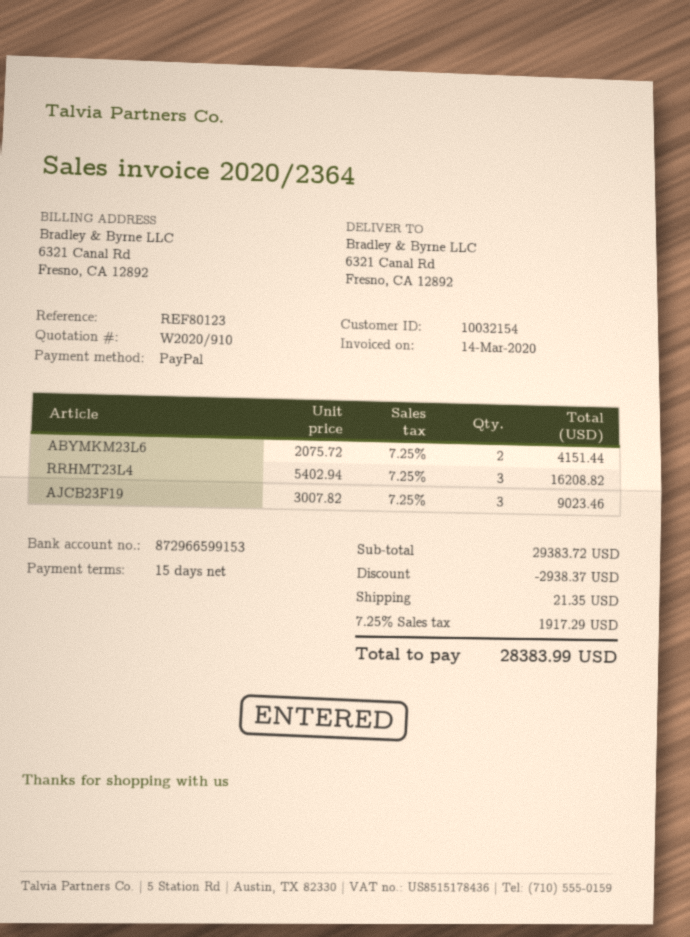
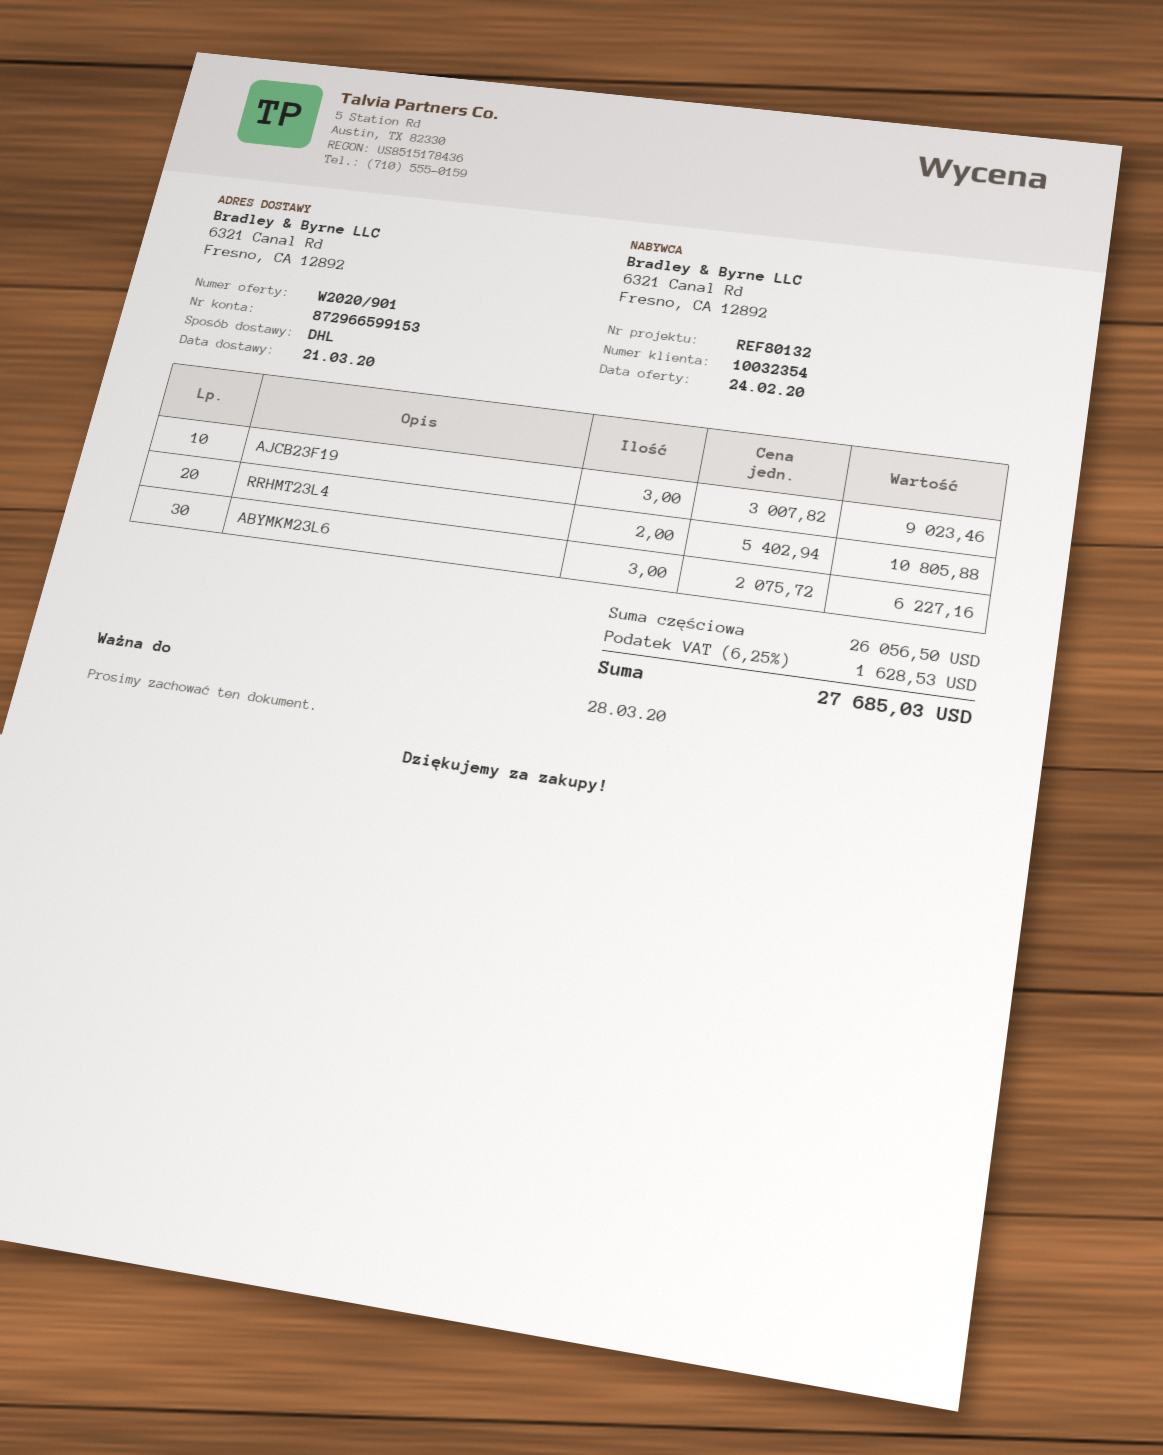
quote number: W2020/910 -> W2020/901
customer number: 10032154 -> 10032354
reference: REF80123 -> REF80132
ABYMKM23L6: 2 x 2075.72 = 4151.44 -> 3 x 2075.72 = 6227.16
RRHMT23L4: 3 x 5402.94 = 16208.82 -> 2 x 5402.94 = 10805.88
subtotal: 29383.72 -> 26056.50
discount: 2938.37 -> none
shipping: 21.35 -> none
tax: 7.25% = 1917.29 -> 6.25% = 1628.53
total: 28383.99 -> 27685.03

